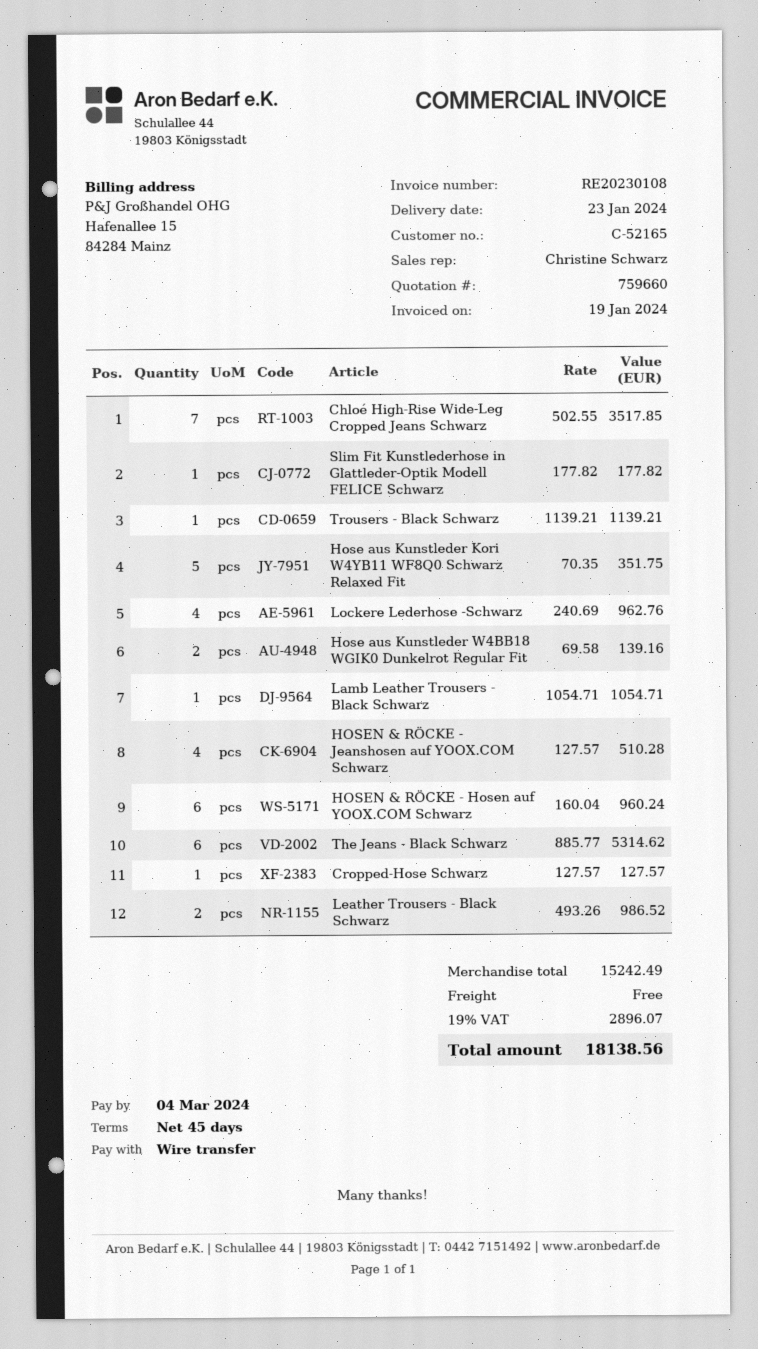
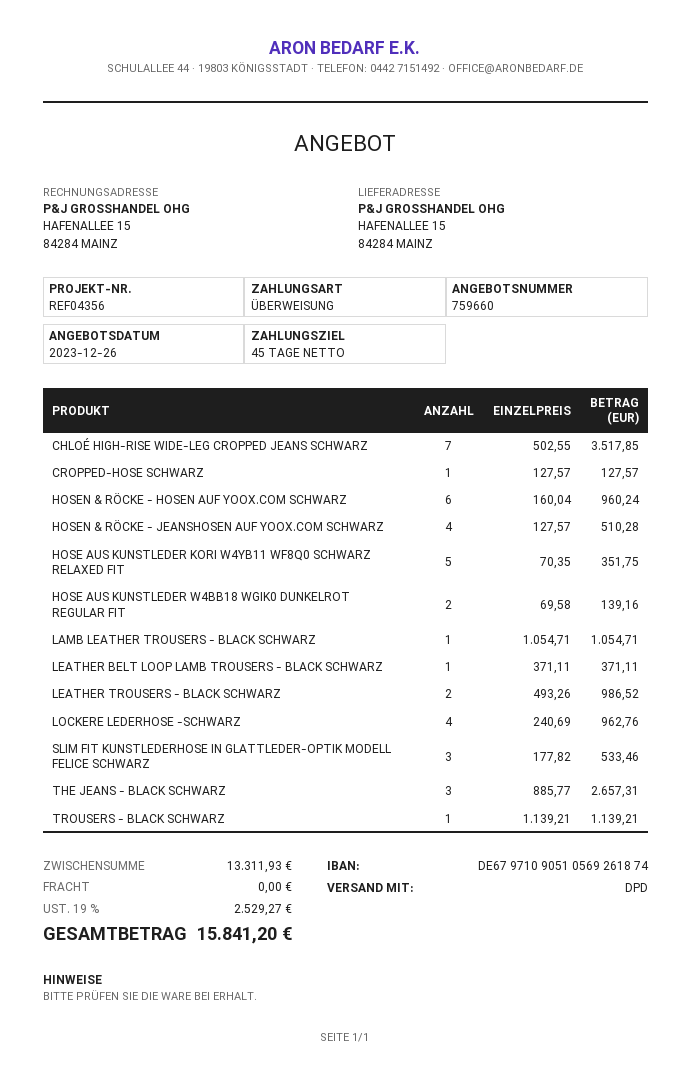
Slim Fit Kunstlederhose in Glattleder-Optik Modell FELICE Schwarz: 1 x 177.82 = 177.82 -> 3 x 177.82 = 533.46
The Jeans - Black Schwarz: 6 x 885.77 = 5314.62 -> 3 x 885.77 = 2657.31
LEATHER BELT LOOP LAMB TROUSERS - BLACK SCHWARZ: none -> 1 x 371.11 = 371.11
subtotal: 15242.49 -> 13311.93
tax: 19% = 2896.07 -> 19% = 2529.27
total: 18138.56 -> 15841.20

